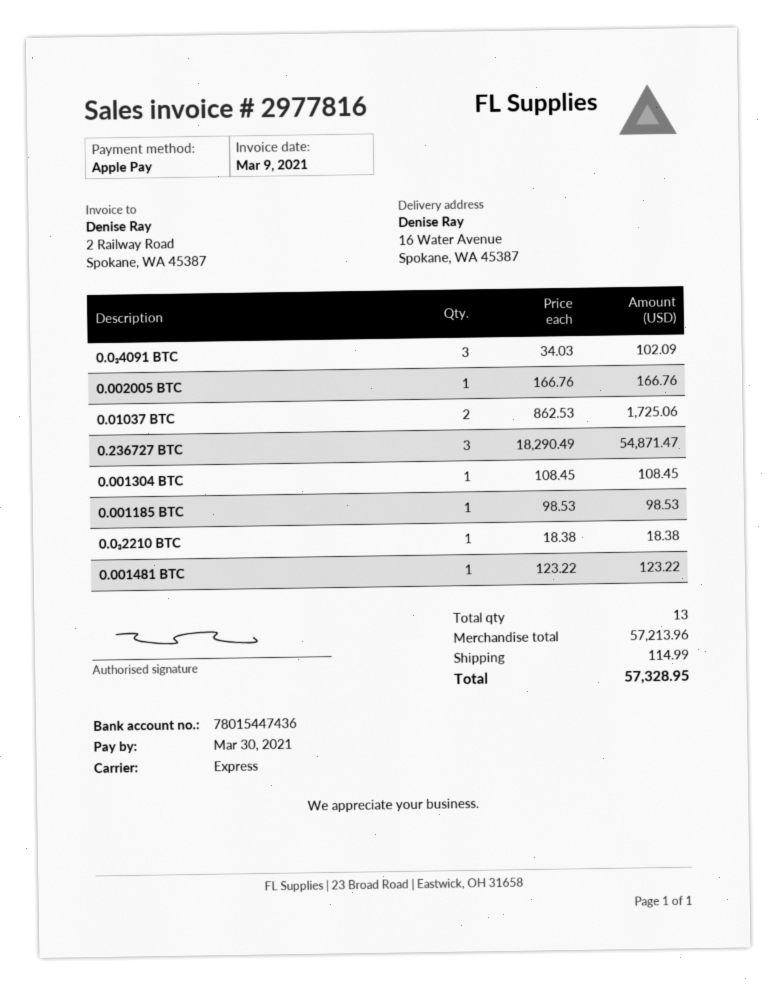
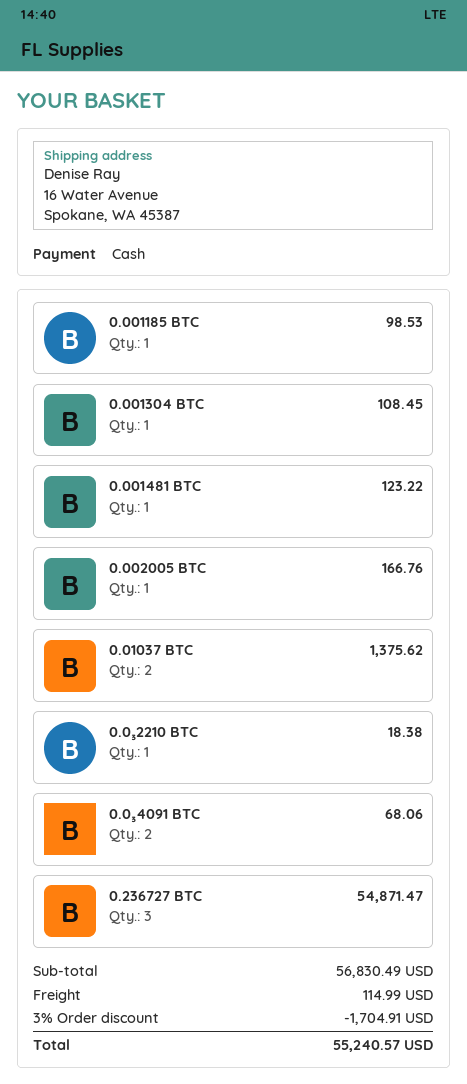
payment method: Apple Pay -> cash
0.0₃4091 BTC: 3 for 102.09 -> 2 for 68.06
0.01037 BTC: 2 for 1725.06 -> 2 for 1375.62
subtotal: 57213.96 -> 56830.49
discount: none -> 3% = 1704.91
total: 57328.95 -> 55240.57

